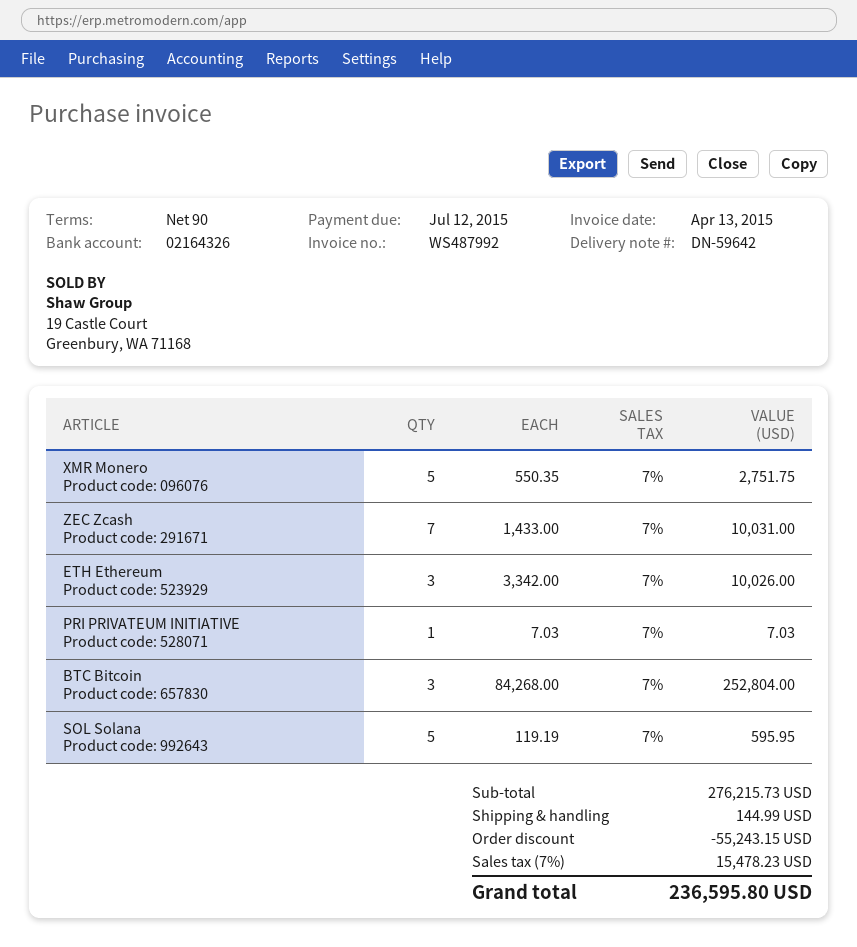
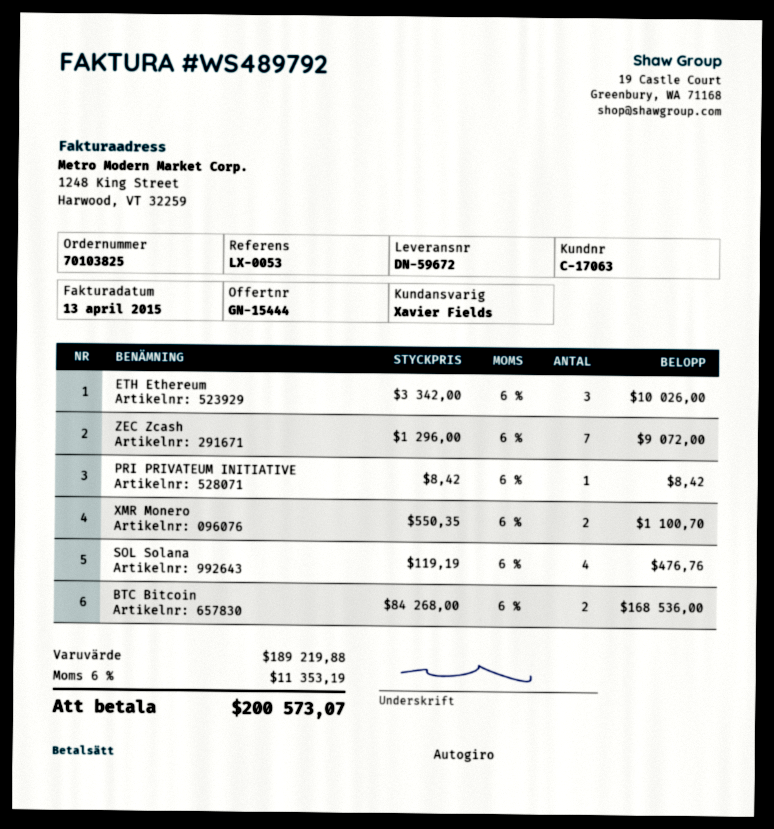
delivery note number: DN-59642 -> DN-59672
invoice number: WS487992 -> WS489792
XMR Monero: 5 x 550.35 = 2751.75 -> 2 x 550.35 = 1100.70
ZEC Zcash: 7 x 1433.00 = 10031.00 -> 7 x 1296.00 = 9072.00
PRI PRIVATEUM INITIATIVE: 1 x 7.03 = 7.03 -> 1 x 8.42 = 8.42
BTC Bitcoin: 3 x 84268.00 = 252804.00 -> 2 x 84268.00 = 168536.00
SOL Solana: 5 x 119.19 = 595.95 -> 4 x 119.19 = 476.76
subtotal: 276215.73 -> 189219.88
discount: 55243.15 -> none
shipping: 144.99 -> none
tax: 7% = 15478.23 -> 6% = 11353.19
total: 236595.80 -> 200573.07

